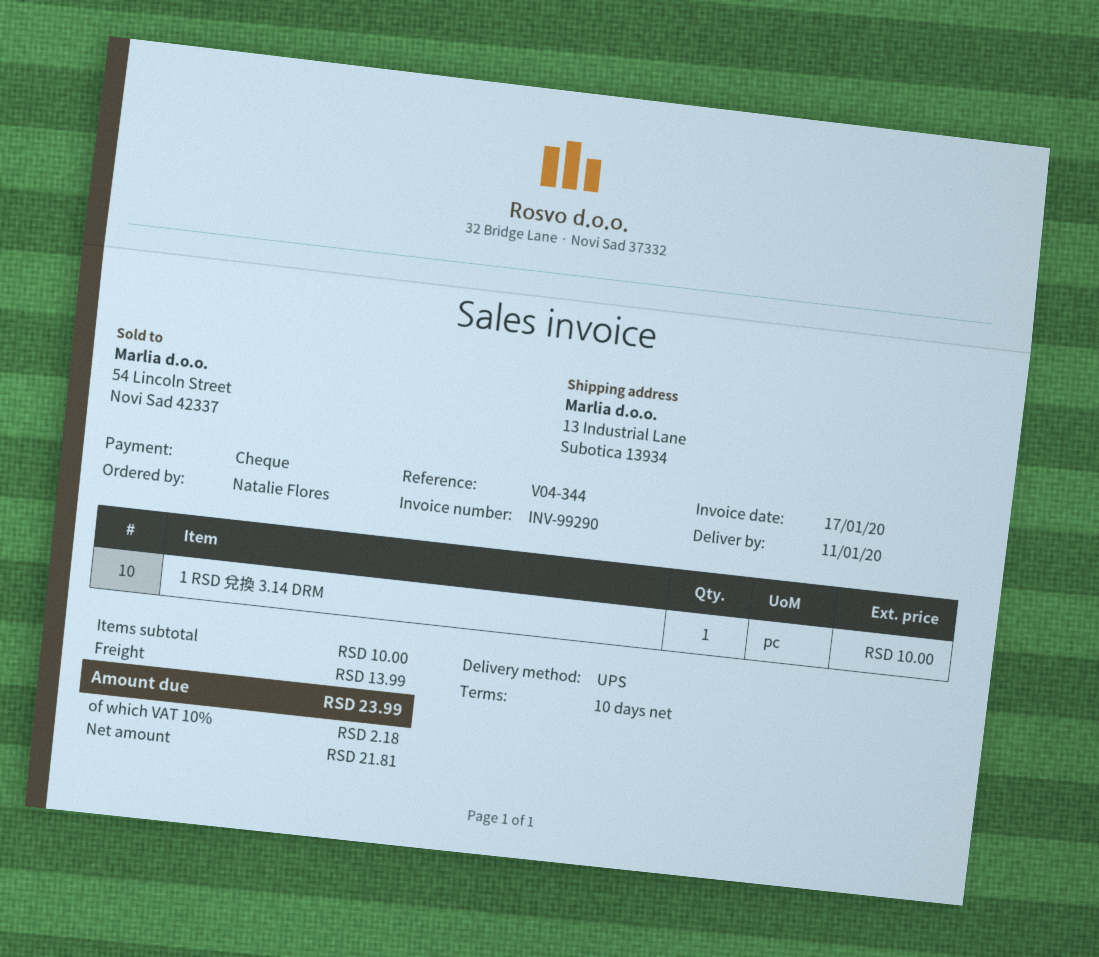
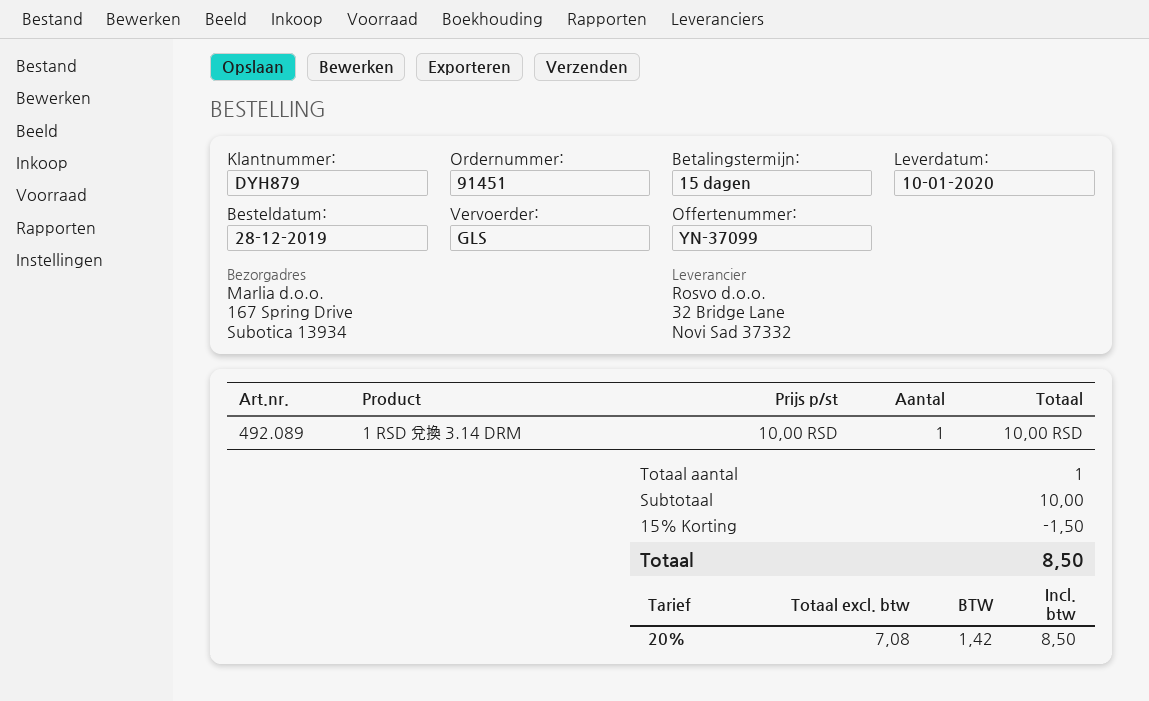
delivery date: 2020-01-11 -> 2020-01-10
payment terms: 10 days -> 15 days
shipping method: UPS -> GLS
ship to: 13 Industrial Lane, Subotica 13934 -> 167 Spring Drive, Subotica 13934
discount: none -> 15% = 1.50
shipping: 13.99 -> none
net: 21.81 -> 7.08
tax: 10% = 2.18 -> 20% = 1.42
total: 23.99 -> 8.50

